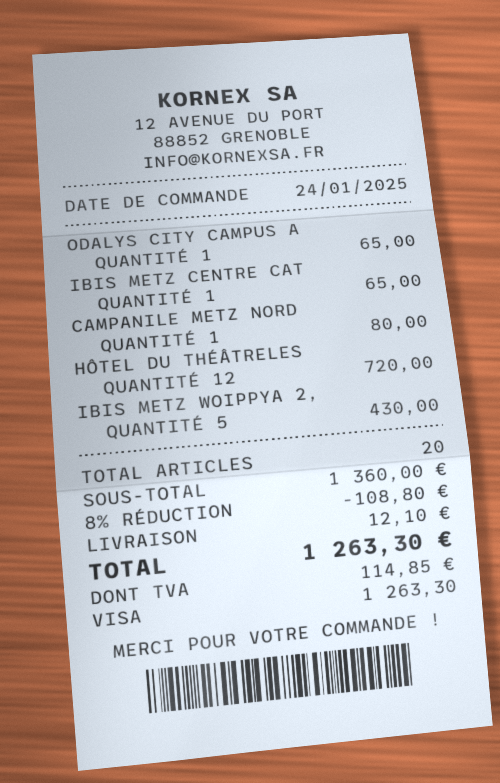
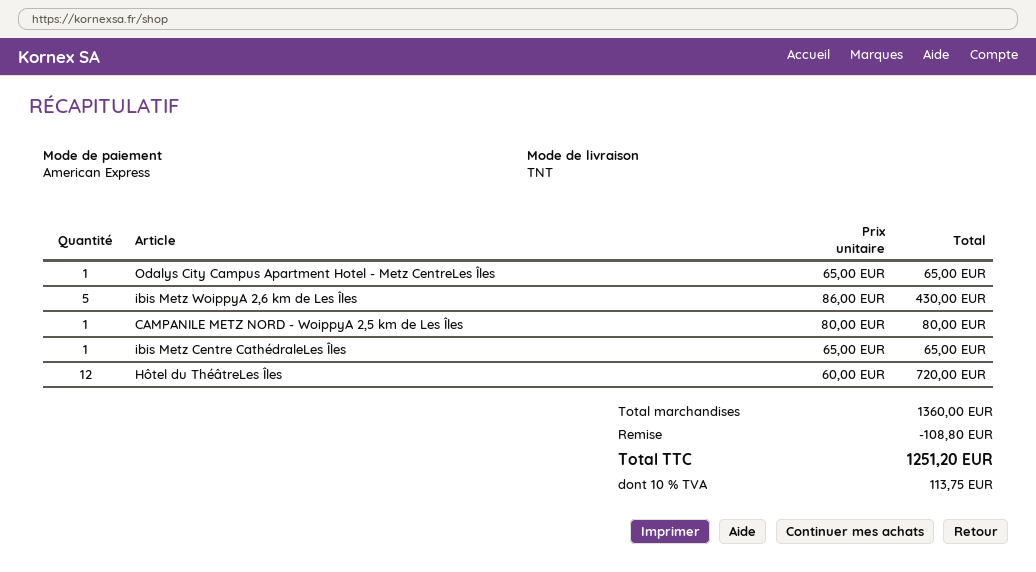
payment method: Visa -> American Express
shipping: 12.10 -> none
tax: 114.85 -> 113.75
total: 1263.30 -> 1251.20

